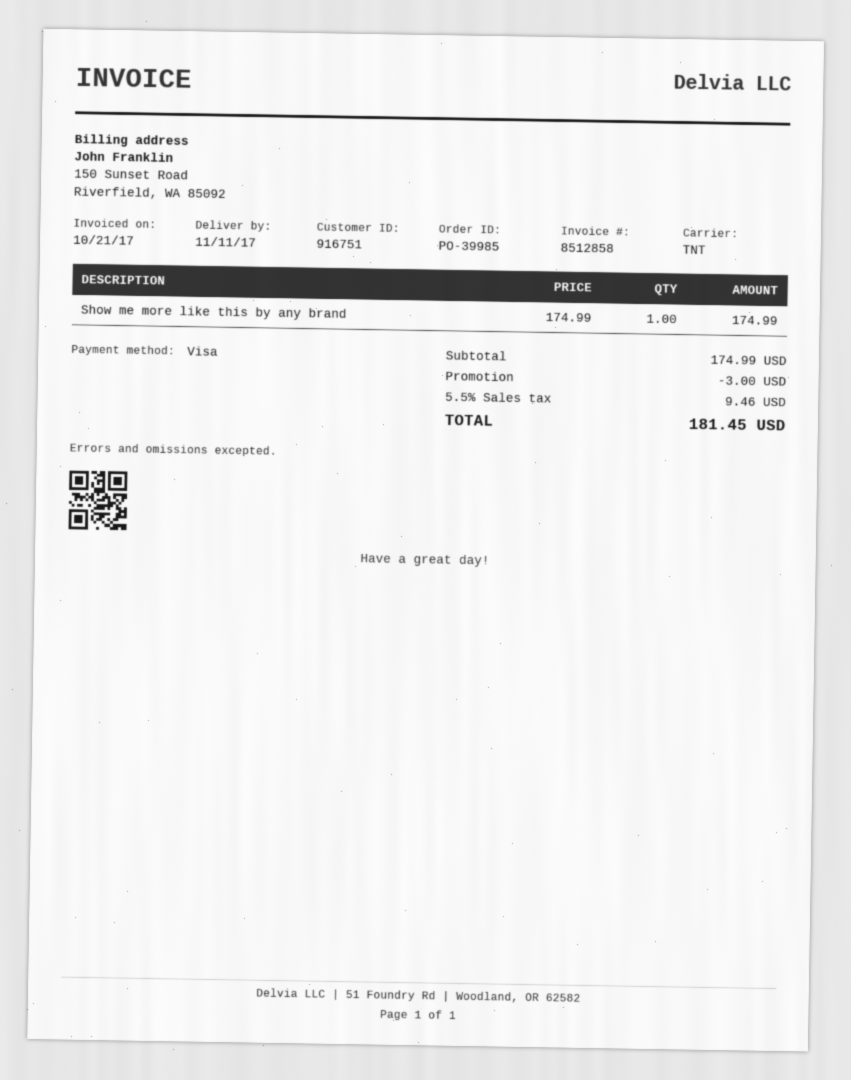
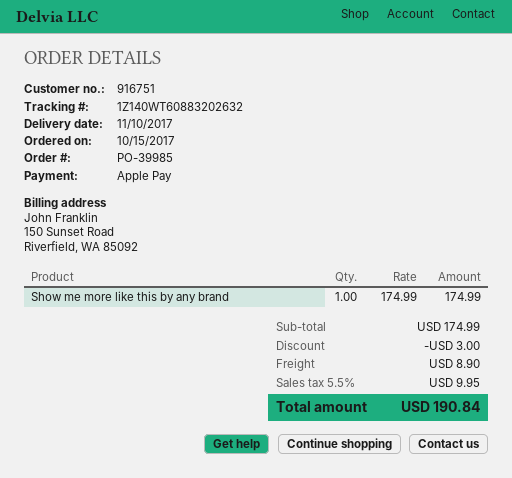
delivery date: 2017-11-11 -> 2017-11-10
payment method: Visa -> Apple Pay
shipping: none -> 8.90
tax: 5.5% = 9.46 -> 5.5% = 9.95
total: 181.45 -> 190.84

